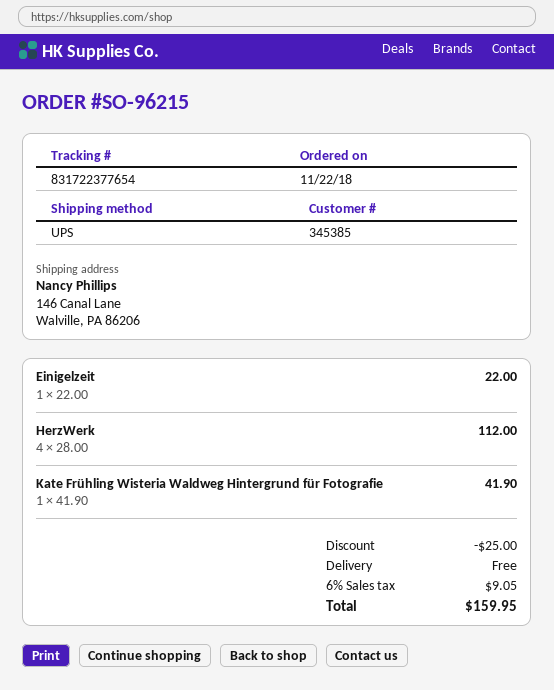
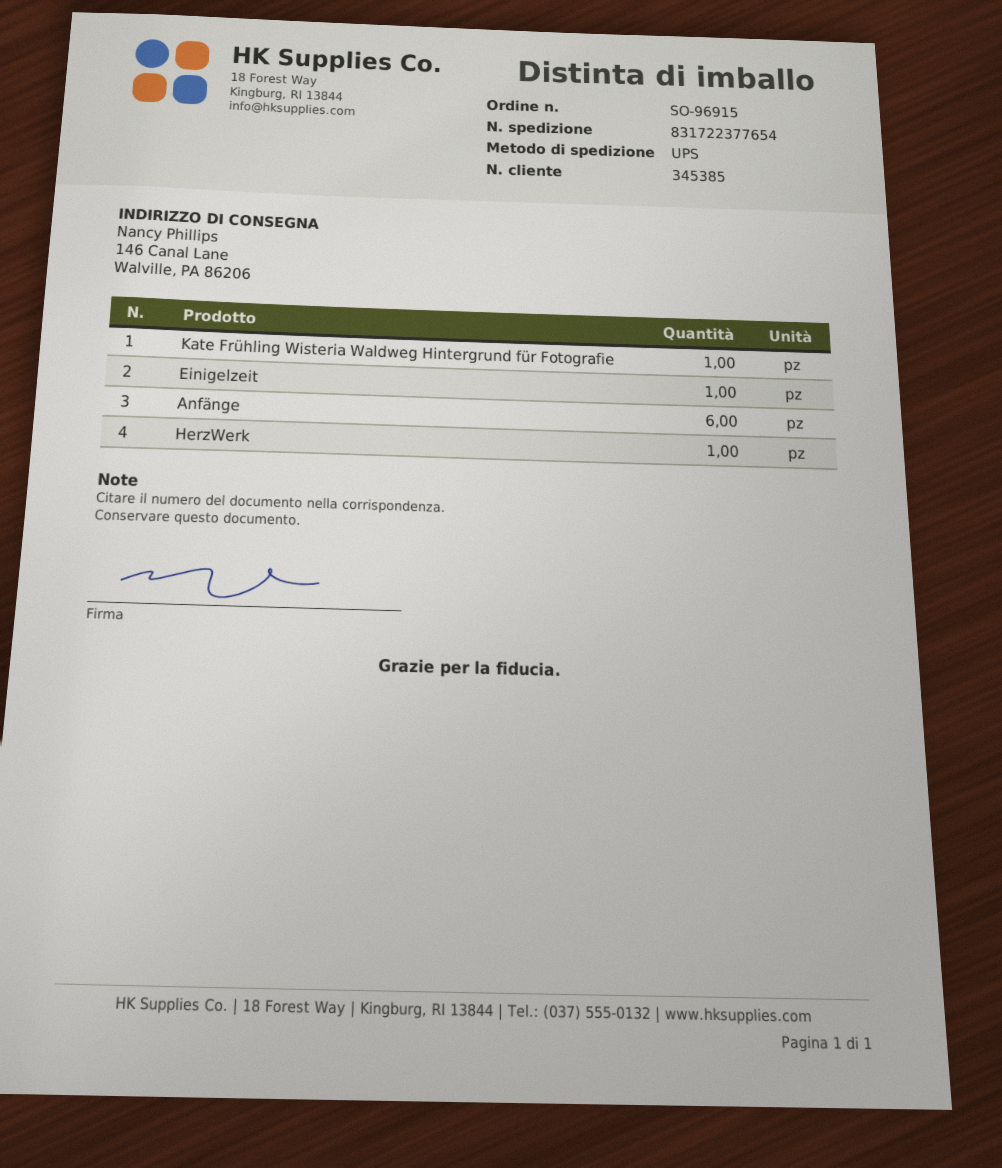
order number: SO-96215 -> SO-96915
HerzWerk: 4 -> 1
Anfänge: none -> 6

